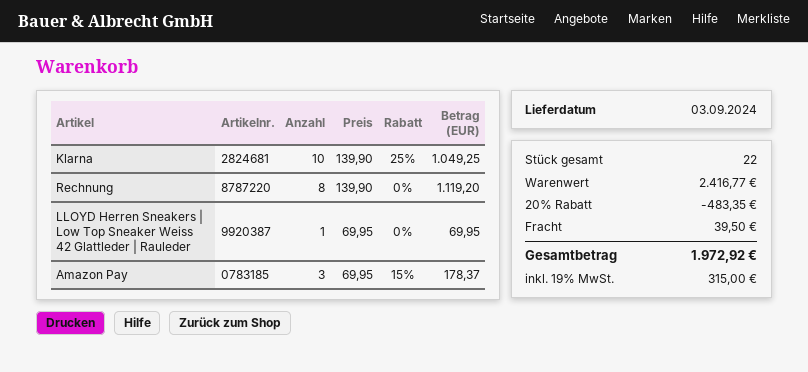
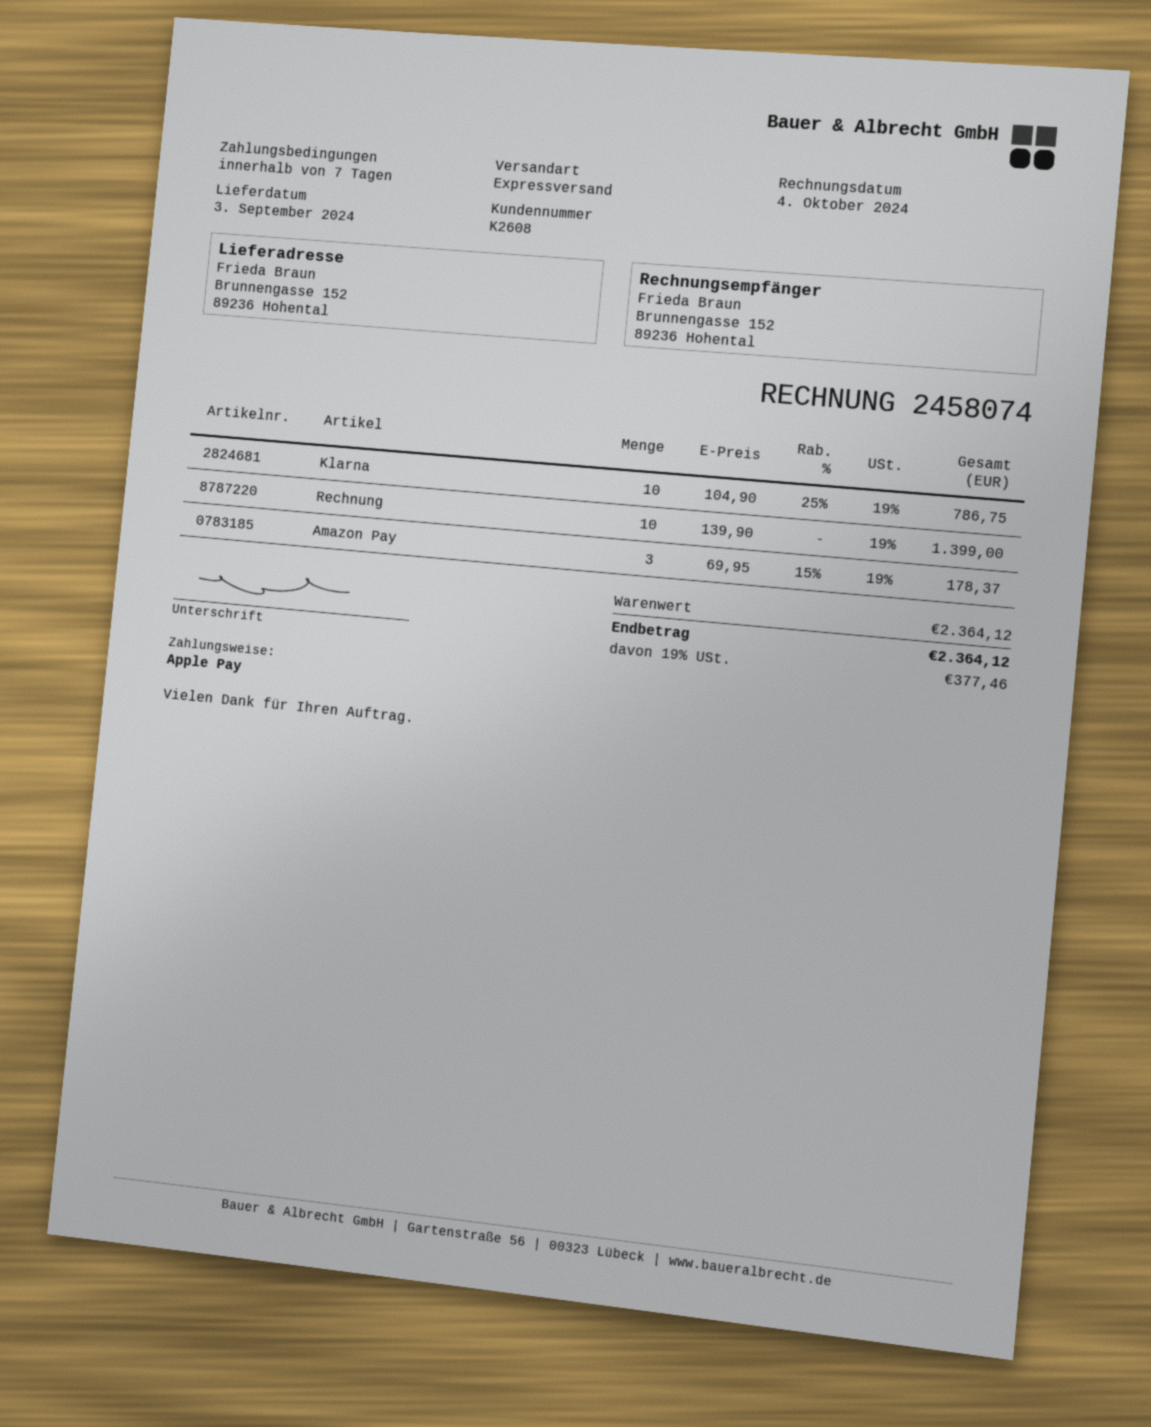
Klarna: 10 x 139.90 - 25% = 1049.25 -> 10 x 104.90 - 25% = 786.75
Rechnung: 8 x 139.90 = 1119.20 -> 10 x 139.90 = 1399.00
LLOYD Herren Sneakers | Low Top Sneaker Weiss 42 Glattleder | Rauleder: 1 x 69.95 = 69.95 -> none
subtotal: 2416.77 -> 2364.12
discount: 20% = 483.35 -> none
shipping: 39.50 -> none
tax: 19% = 315.00 -> 19% = 377.46
total: 1972.92 -> 2364.12

